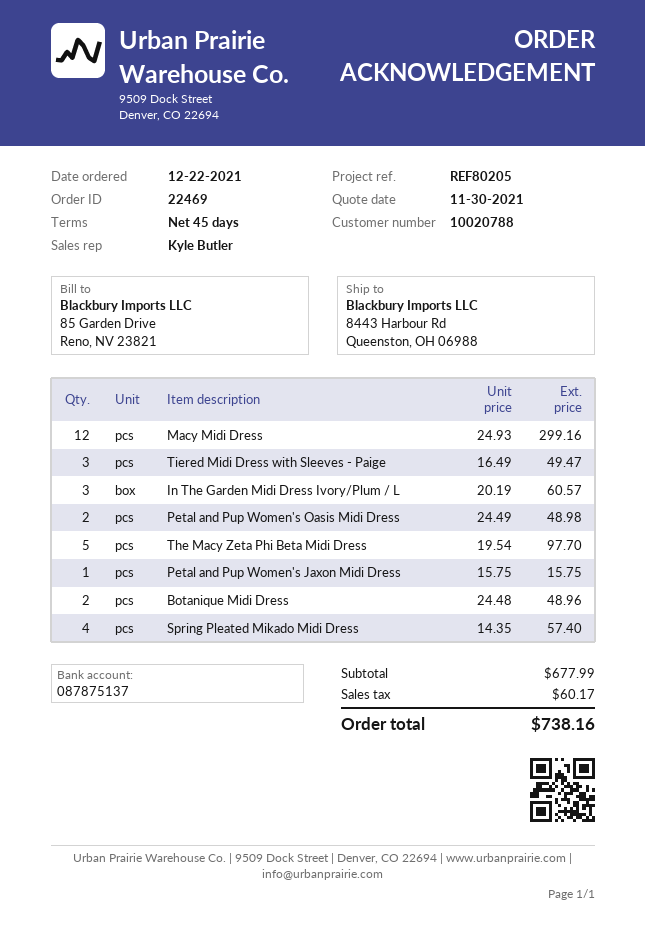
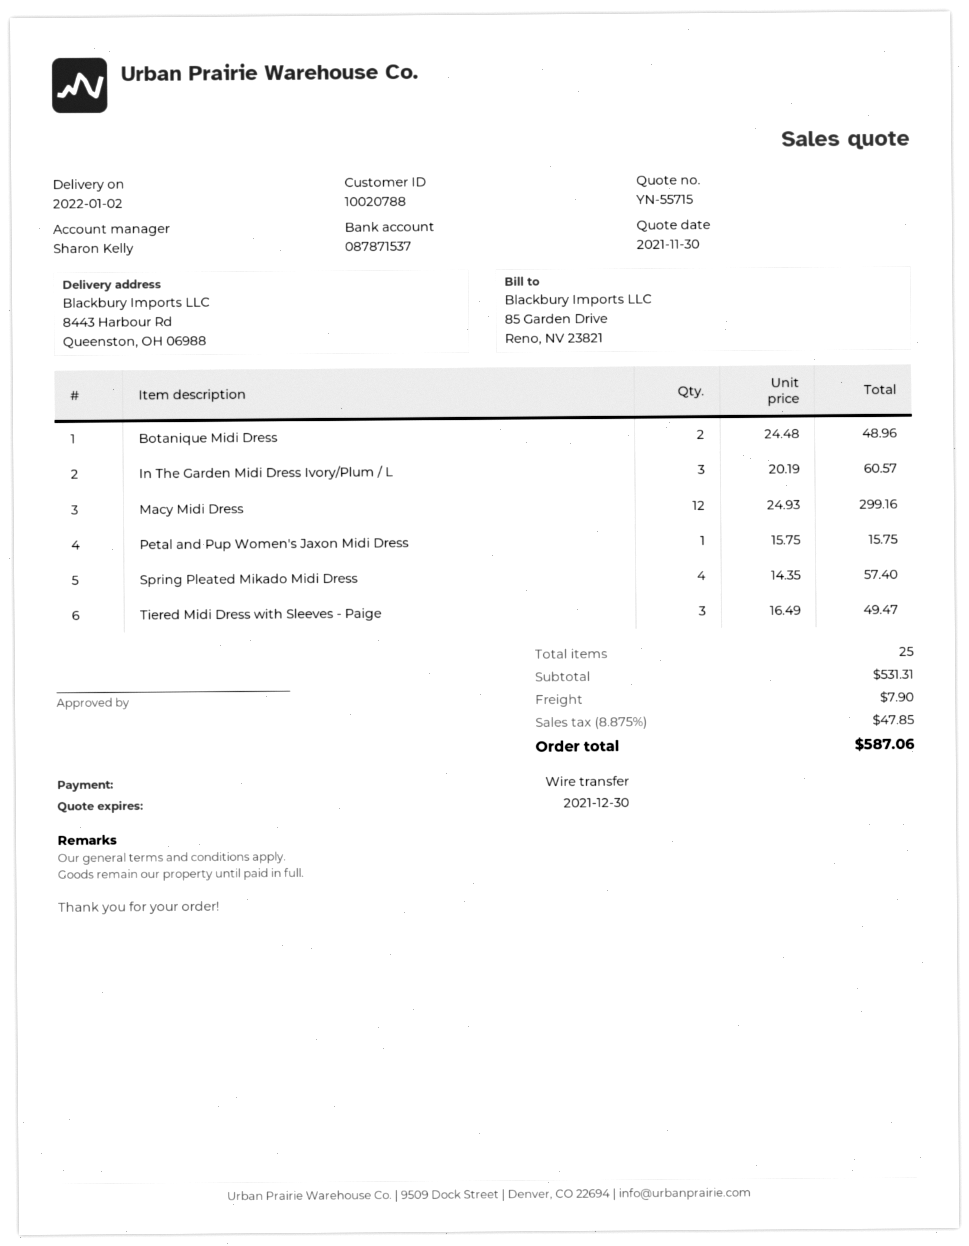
sales rep: Kyle Butler -> Sharon Kelly
bank account: 087875137 -> 087871537
Petal and Pup Women's Oasis Midi Dress: 2 x 24.49 = 48.98 -> none
The Macy Zeta Phi Beta Midi Dress: 5 x 19.54 = 97.70 -> none
subtotal: 677.99 -> 531.31
shipping: none -> 7.90
tax: 60.17 -> 47.85
total: 738.16 -> 587.06

